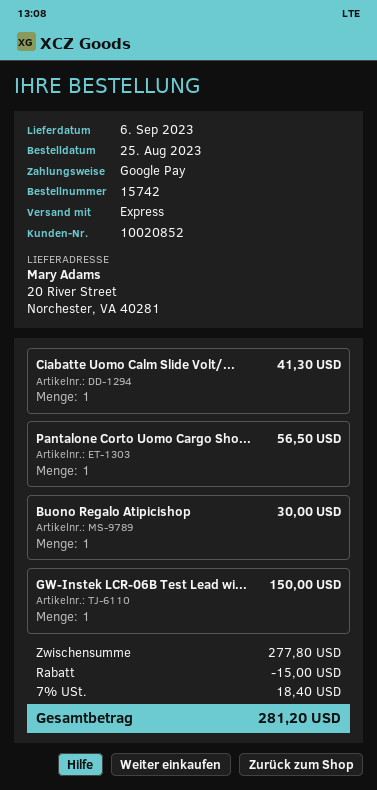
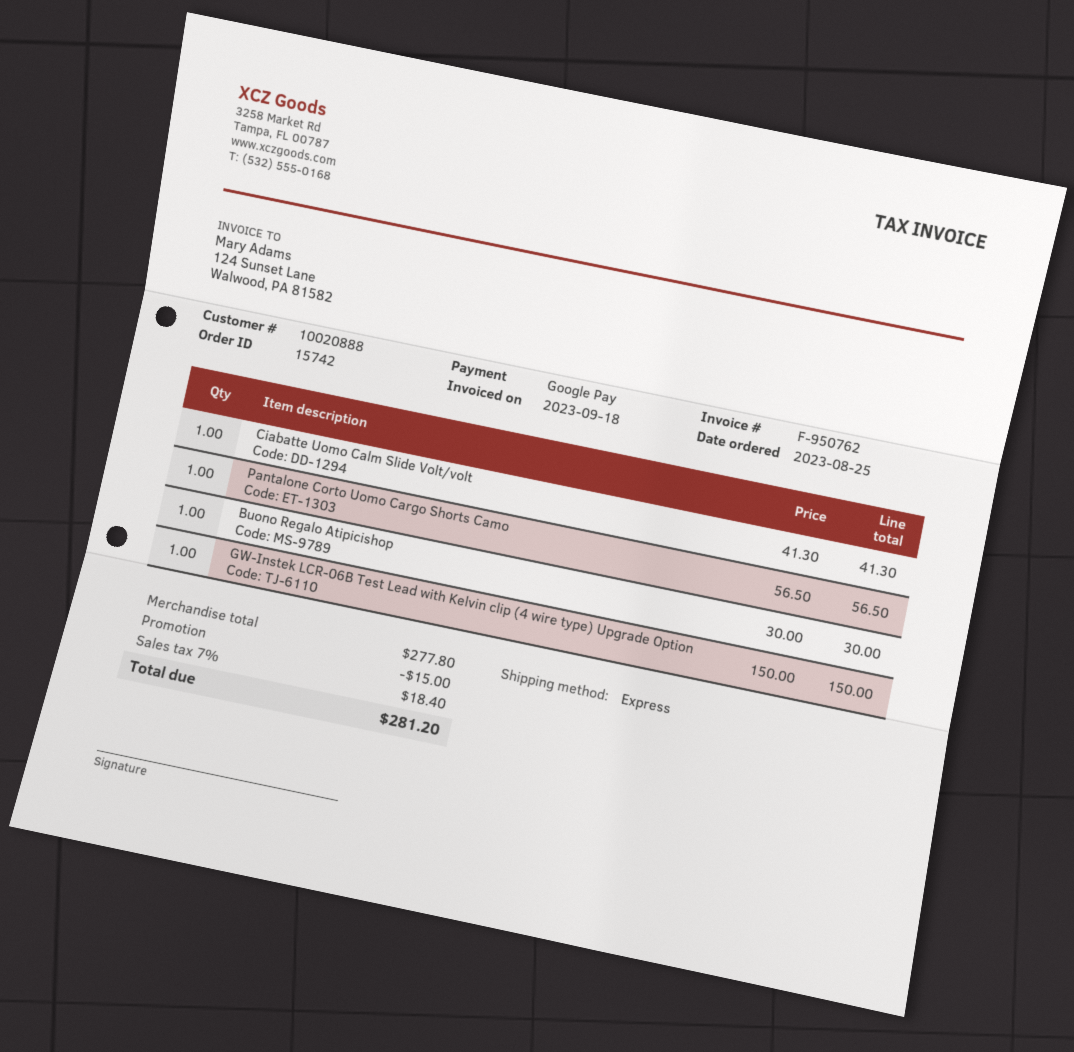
customer number: 10020852 -> 10020888

